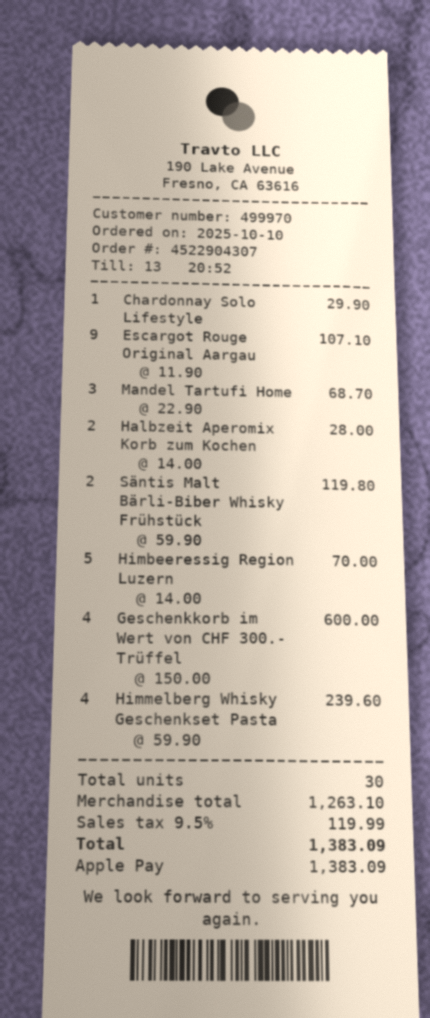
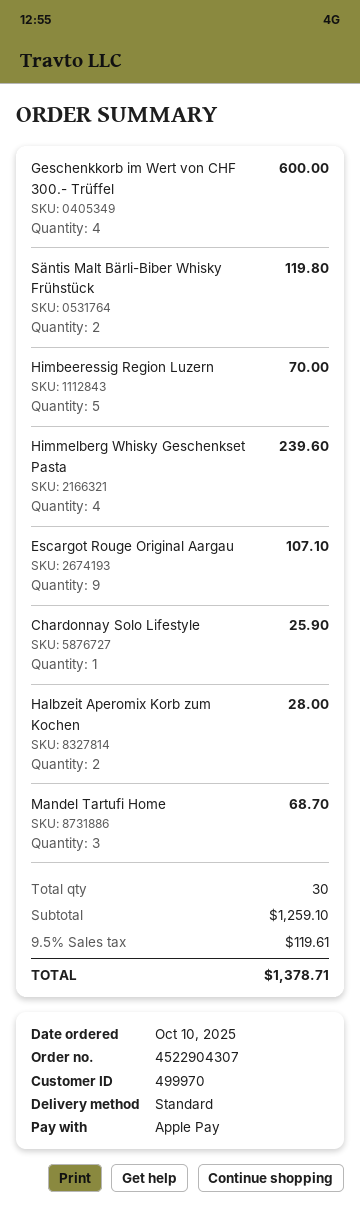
Chardonnay Solo Lifestyle: 1 for 29.90 -> 1 for 25.90
subtotal: 1263.10 -> 1259.10
tax: 9.5% = 119.99 -> 9.5% = 119.61
total: 1383.09 -> 1378.71

